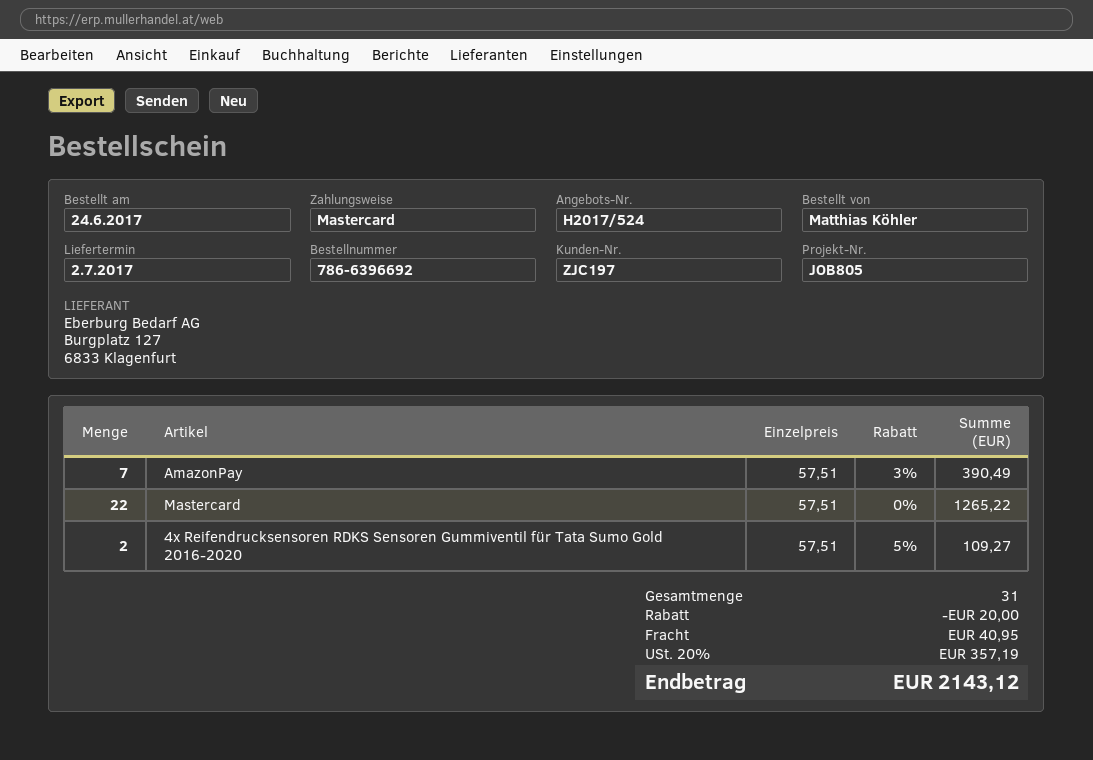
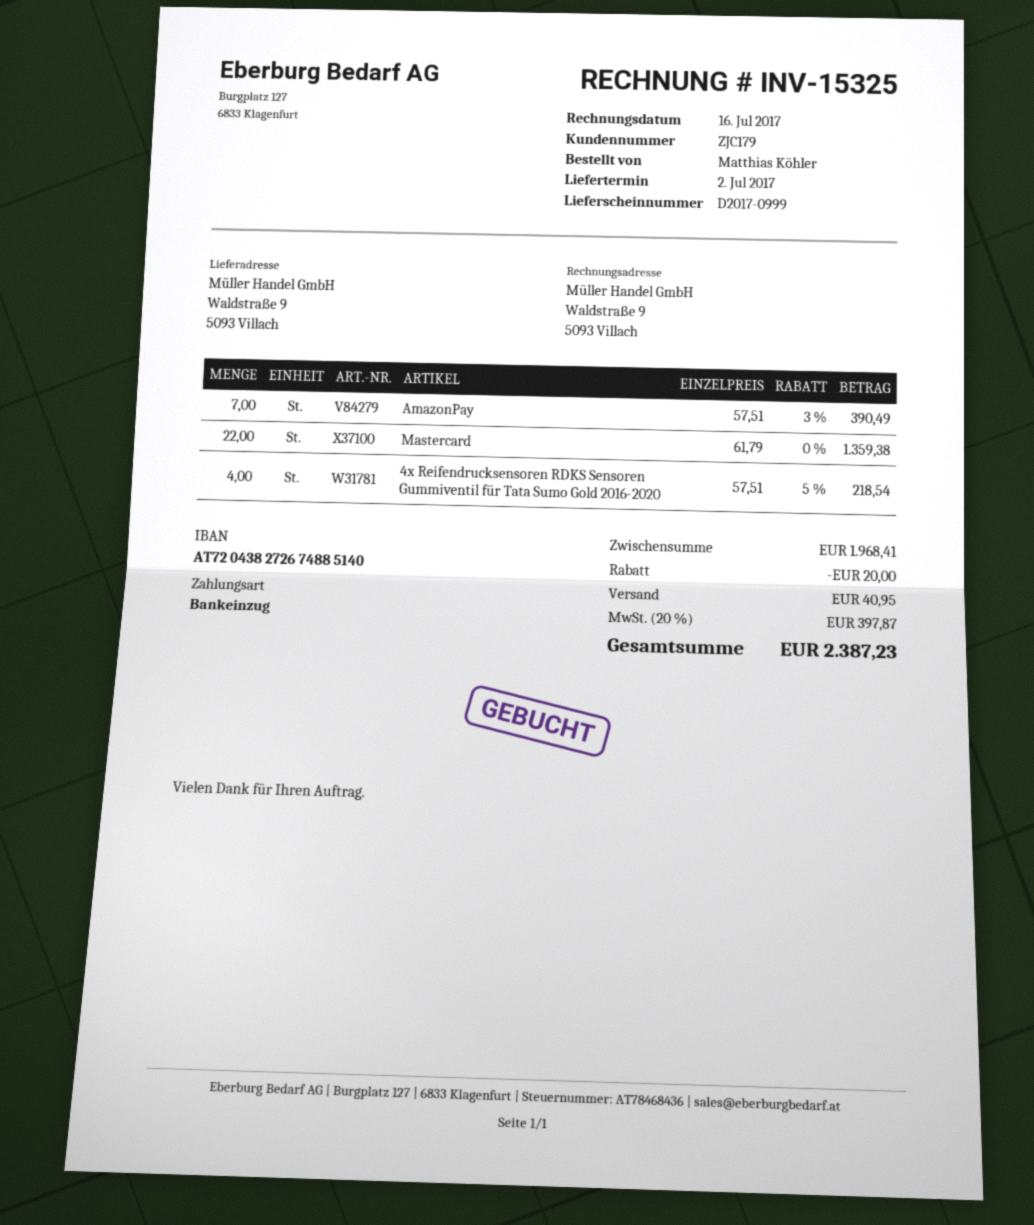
customer number: ZJC197 -> ZJC179
payment method: Mastercard -> direct debit
Mastercard: 22 x 57.51 = 1265.22 -> 22 x 61.79 = 1359.38
4x Reifendrucksensoren RDKS Sensoren Gummiventil für Tata Sumo Gold 2016-2020: 2 x 57.51 - 5% = 109.27 -> 4 x 57.51 - 5% = 218.54
tax: 20% = 357.19 -> 20% = 397.87
total: 2143.12 -> 2387.23

